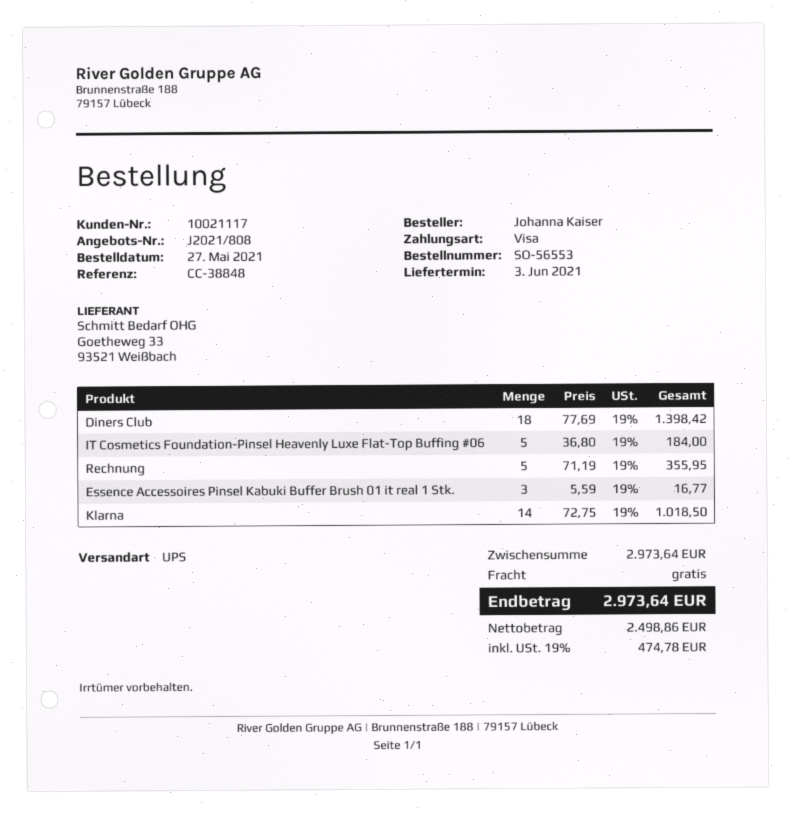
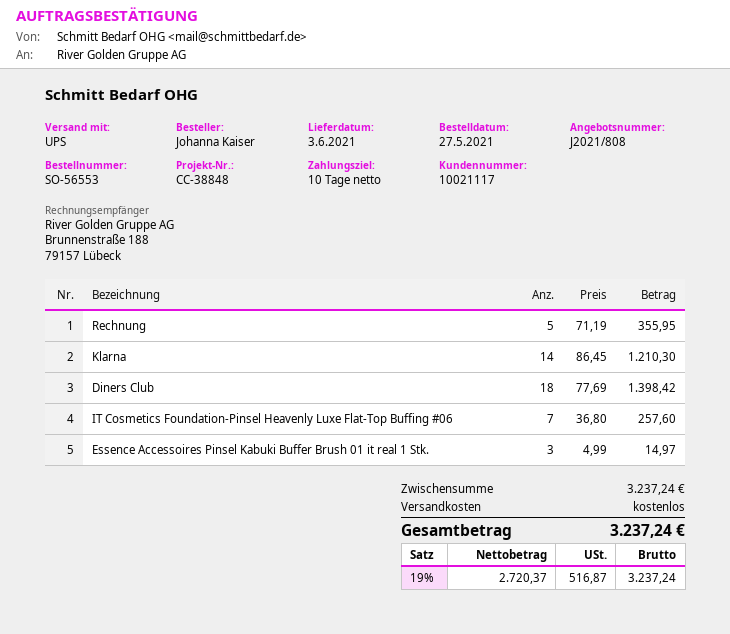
IT Cosmetics Foundation-Pinsel Heavenly Luxe Flat-Top Buffing #06: 5 x 36.80 = 184.00 -> 7 x 36.80 = 257.60
Essence Accessoires Pinsel Kabuki Buffer Brush 01 it real 1 Stk.: 3 x 5.59 = 16.77 -> 3 x 4.99 = 14.97
Klarna: 14 x 72.75 = 1018.50 -> 14 x 86.45 = 1210.30
subtotal: 2973.64 -> 3237.24
net: 2498.86 -> 2720.37
tax: 19% = 474.78 -> 19% = 516.87
total: 2973.64 -> 3237.24

